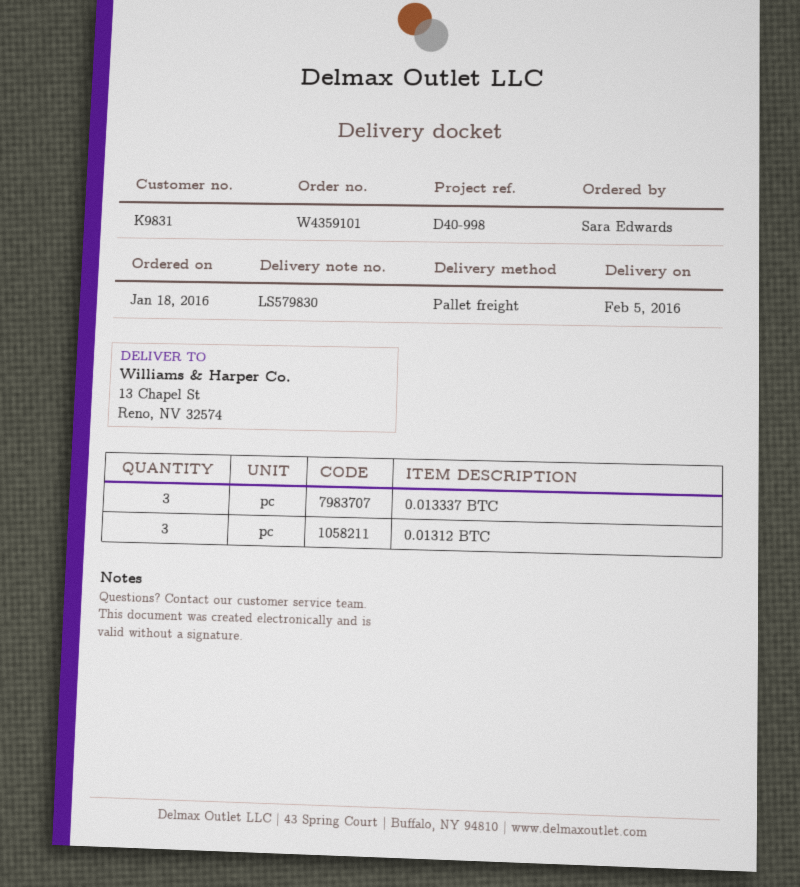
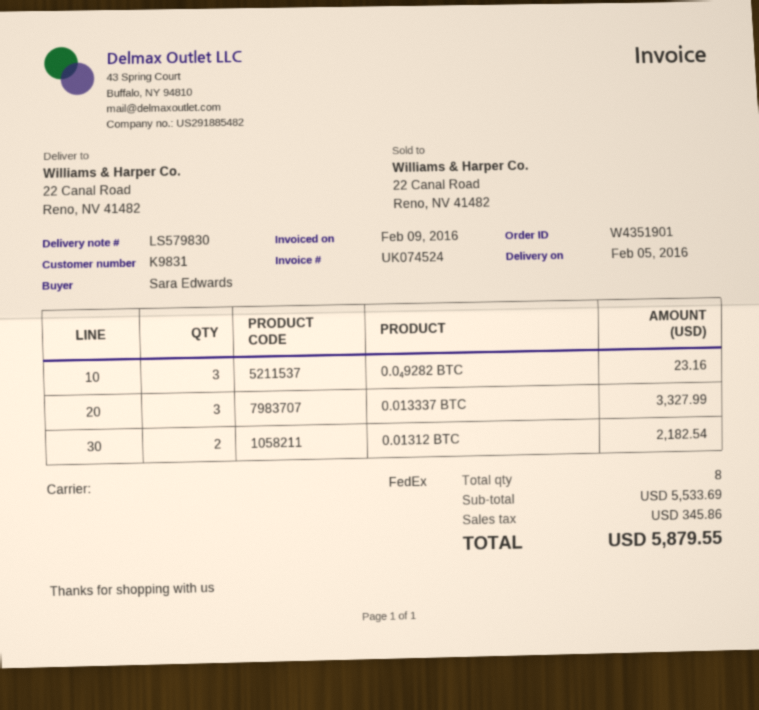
order number: W4359101 -> W4351901
shipping method: pallet freight -> FedEx
ship to: 13 Chapel St, Reno, NV 32574 -> 22 Canal Road, Reno, NV 41482
0.01312 BTC: 3 -> 2
0.0₄9282 BTC: none -> 3

